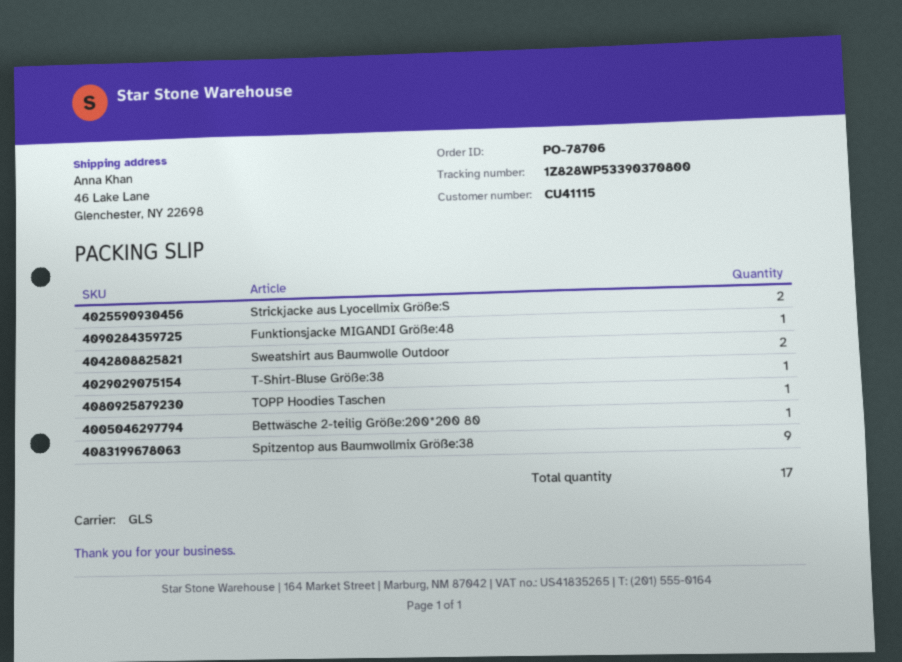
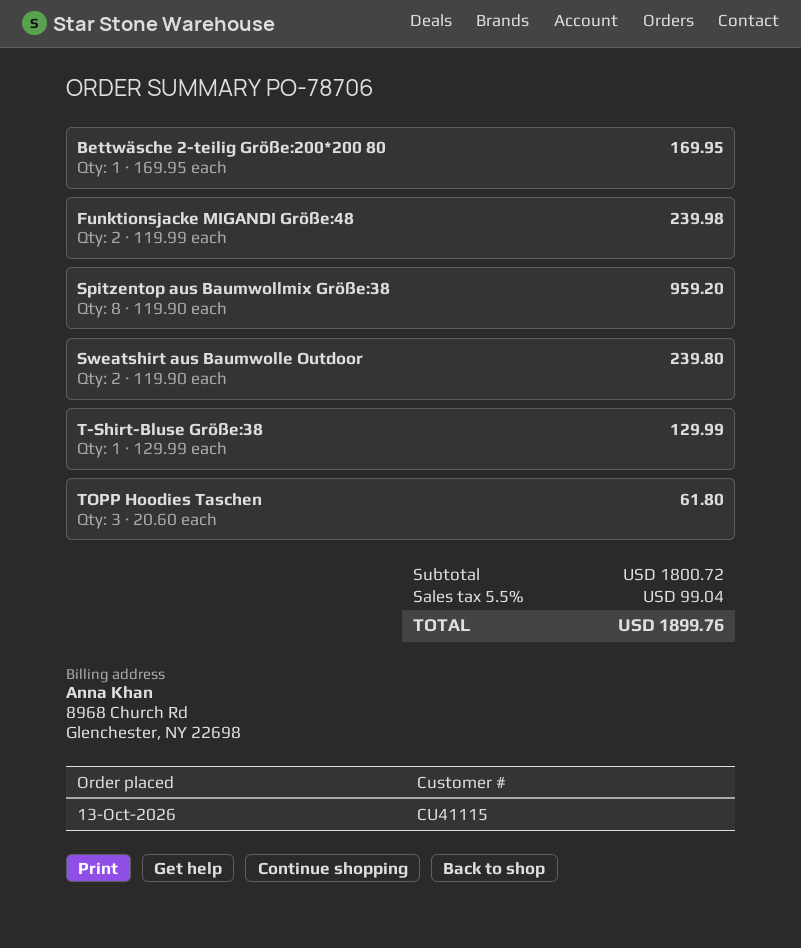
Strickjacke aus Lyocellmix Größe:S: 2 -> none
Funktionsjacke MIGANDI Größe:48: 1 -> 2
TOPP Hoodies Taschen: 1 -> 3
Spitzentop aus Baumwollmix Größe:38: 9 -> 8

